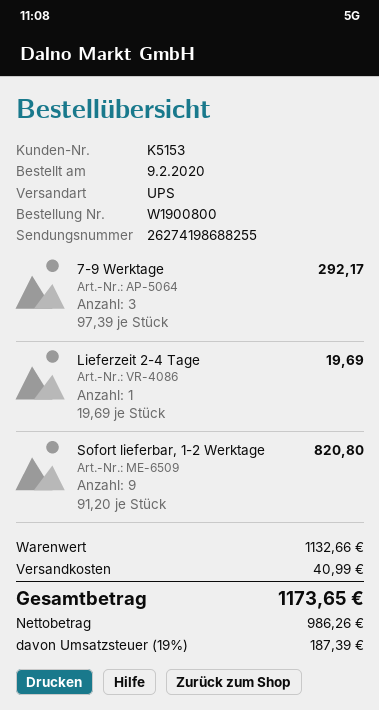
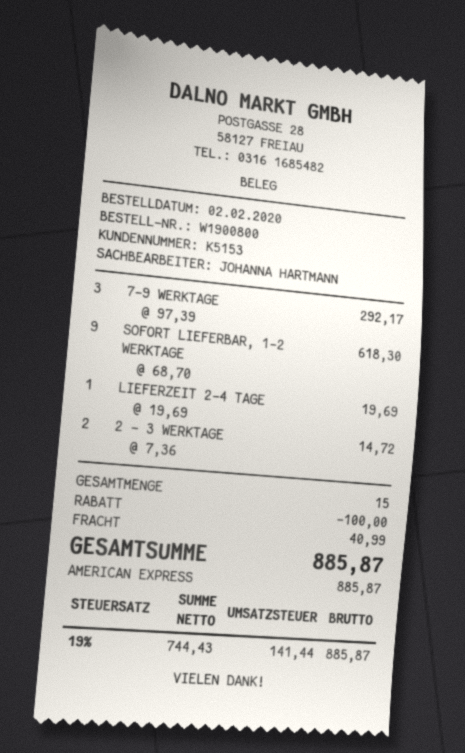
order date: 2020-02-09 -> 2020-02-02
Sofort lieferbar, 1-2 Werktage: 9 x 91.20 = 820.80 -> 9 x 68.70 = 618.30
2 - 3 WERKTAGE: none -> 2 x 7.36 = 14.72
discount: none -> 100.00
net: 986.26 -> 744.43
tax: 19% = 187.39 -> 19% = 141.44
total: 1173.65 -> 885.87

